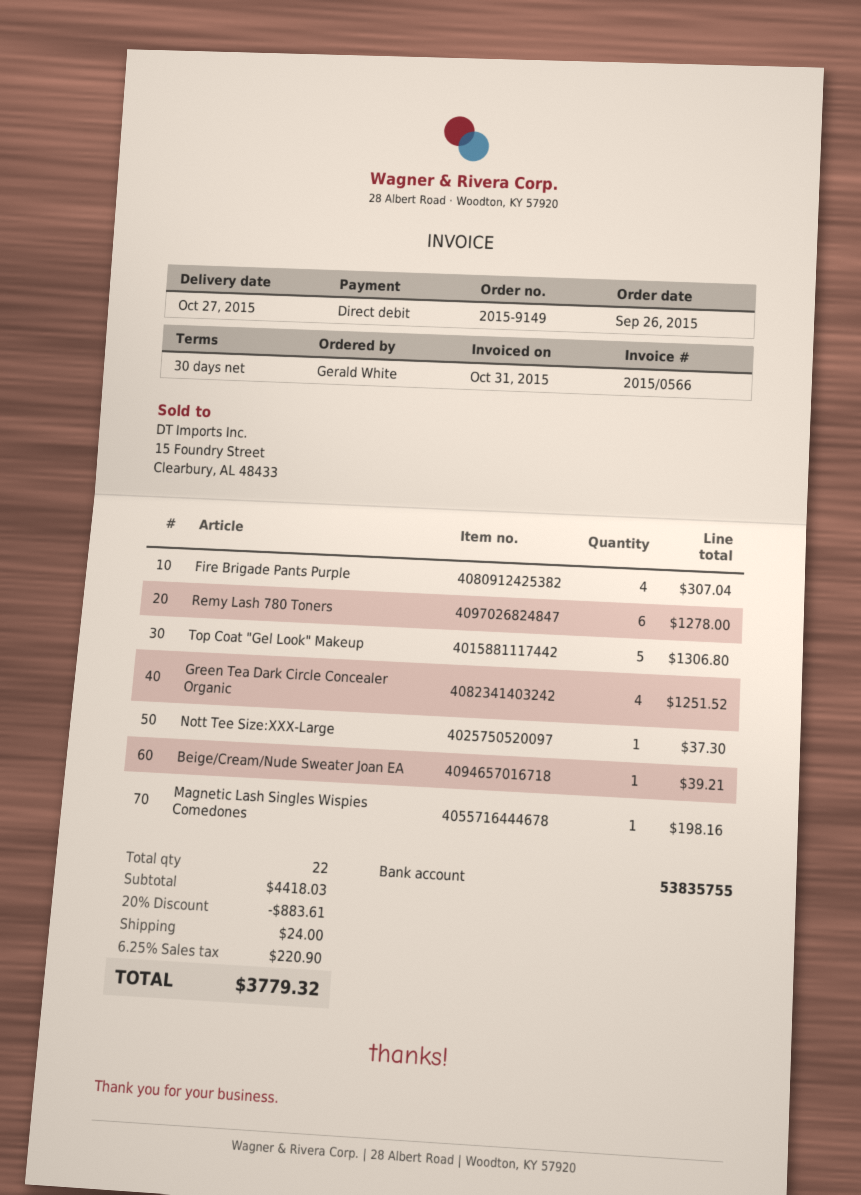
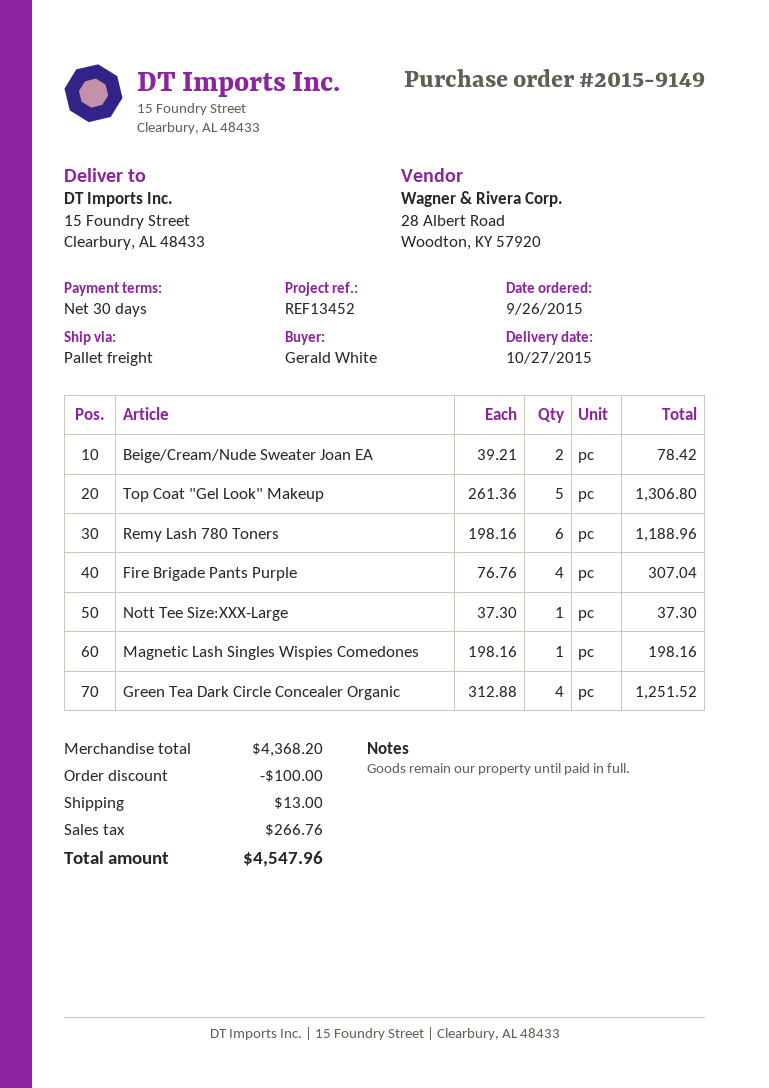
Remy Lash 780 Toners: 6 for 1278.00 -> 6 for 1188.96
Beige/Cream/Nude Sweater Joan EA: 1 for 39.21 -> 2 for 78.42
subtotal: 4418.03 -> 4368.20
discount: 883.61 -> 100.00
shipping: 24.00 -> 13.00
tax: 220.90 -> 266.76
total: 3779.32 -> 4547.96

